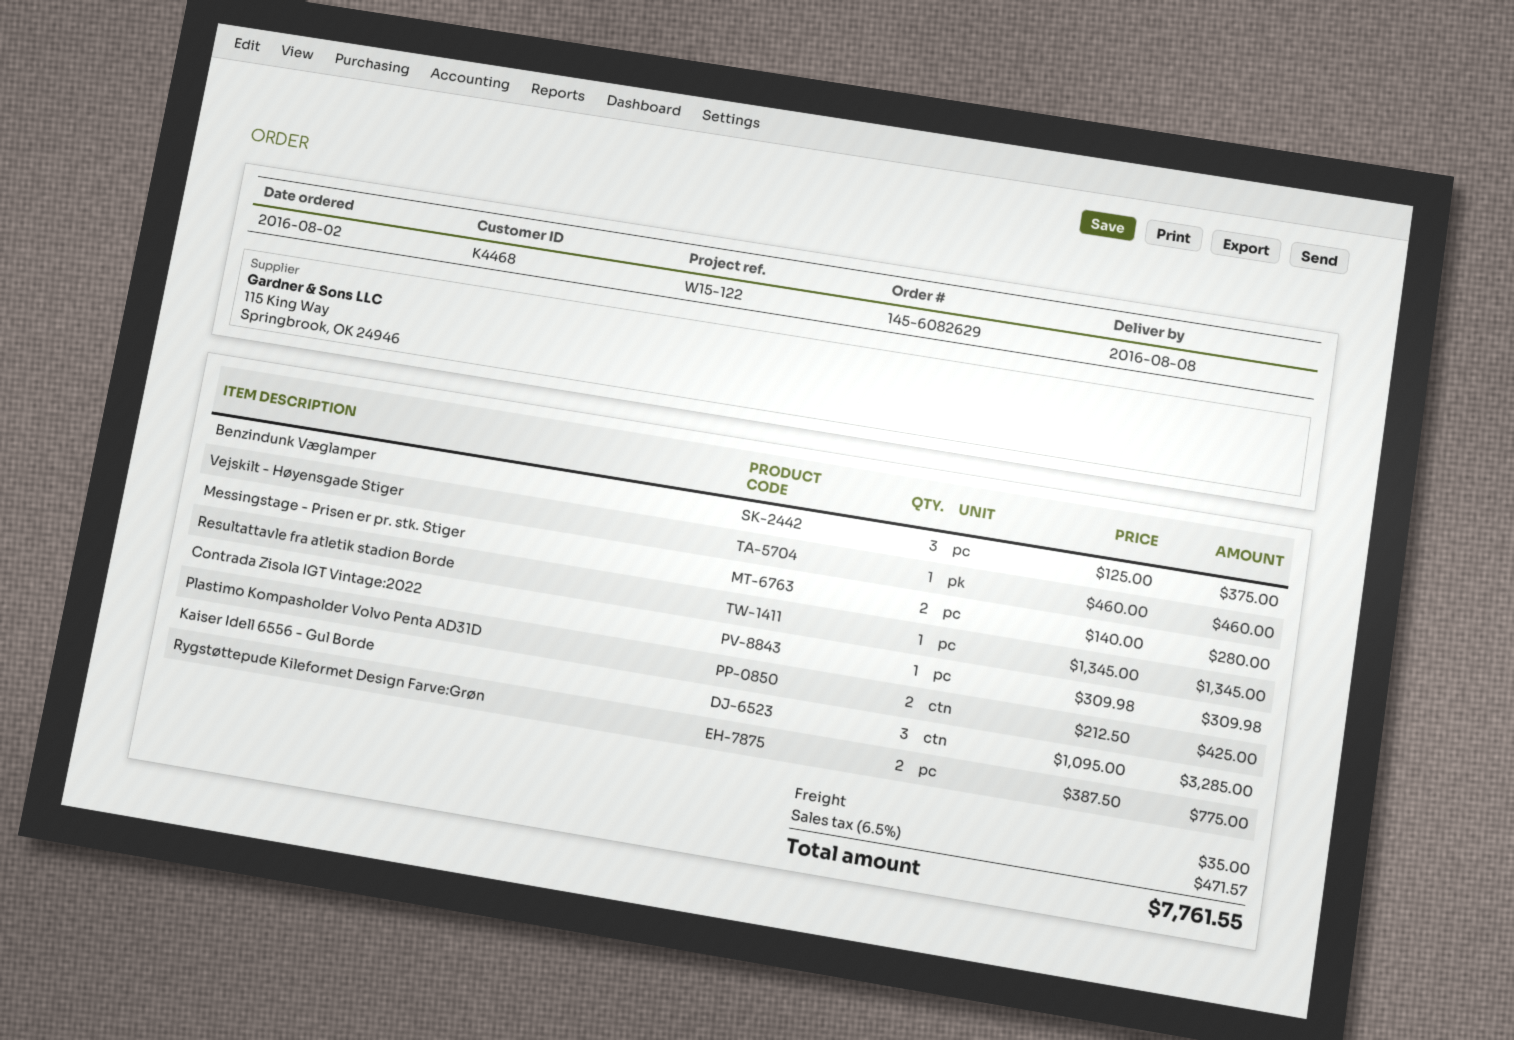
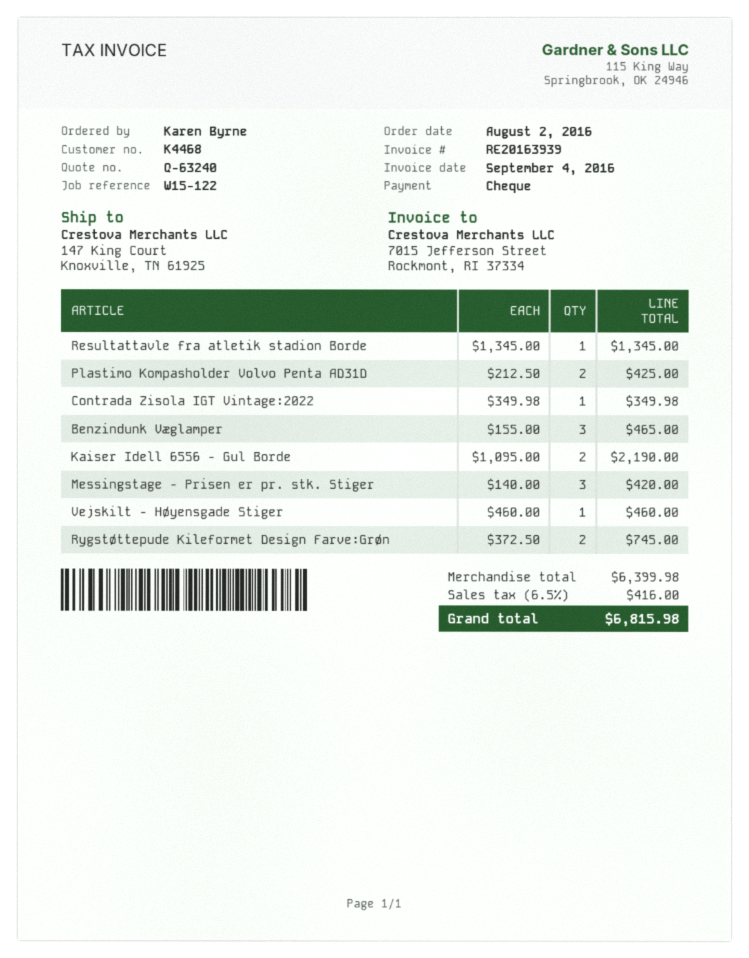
Benzindunk Væglamper: 3 x 125.00 = 375.00 -> 3 x 155.00 = 465.00
Messingstage - Prisen er pr. stk. Stiger: 2 x 140.00 = 280.00 -> 3 x 140.00 = 420.00
Contrada Zisola IGT Vintage:2022: 1 x 309.98 = 309.98 -> 1 x 349.98 = 349.98
Kaiser Idell 6556 - Gul Borde: 3 x 1095.00 = 3285.00 -> 2 x 1095.00 = 2190.00
Rygstøttepude Kileformet Design Farve:Grøn: 2 x 387.50 = 775.00 -> 2 x 372.50 = 745.00
shipping: 35.00 -> none
tax: 6.5% = 471.57 -> 6.5% = 416.00
total: 7761.55 -> 6815.98

